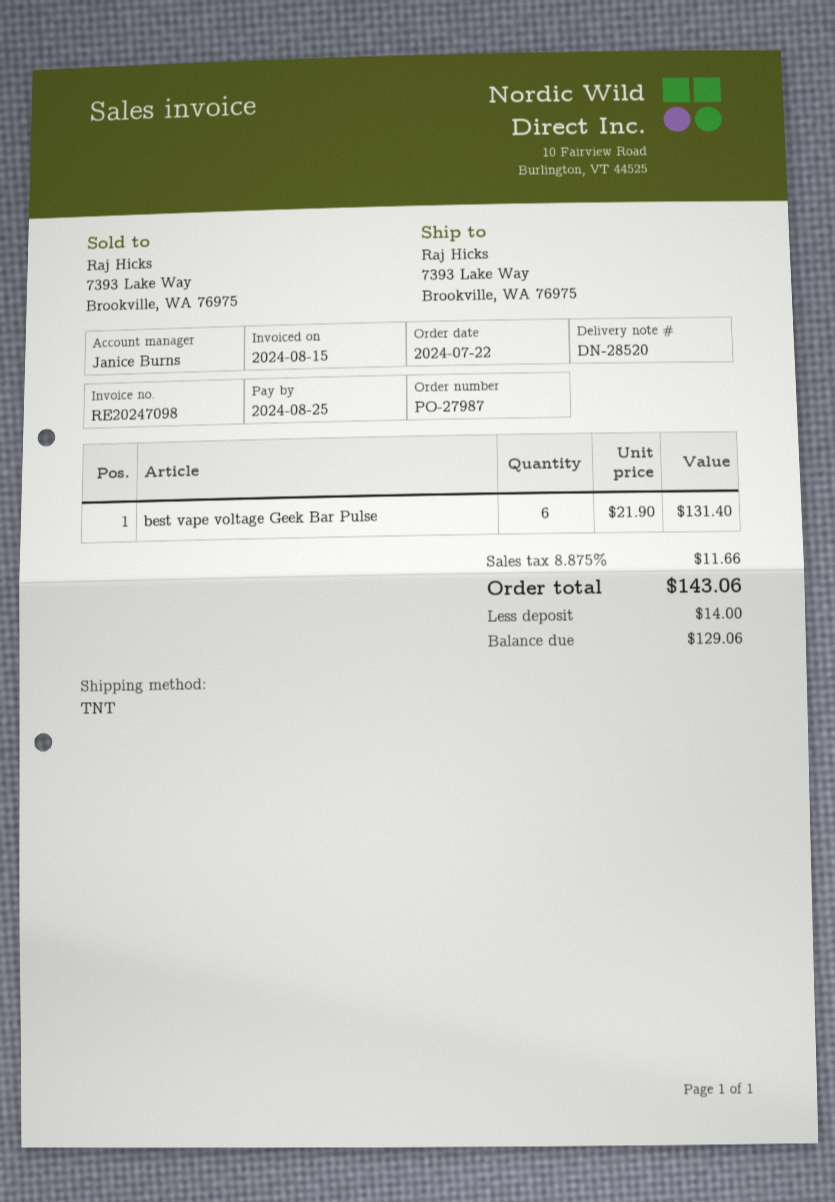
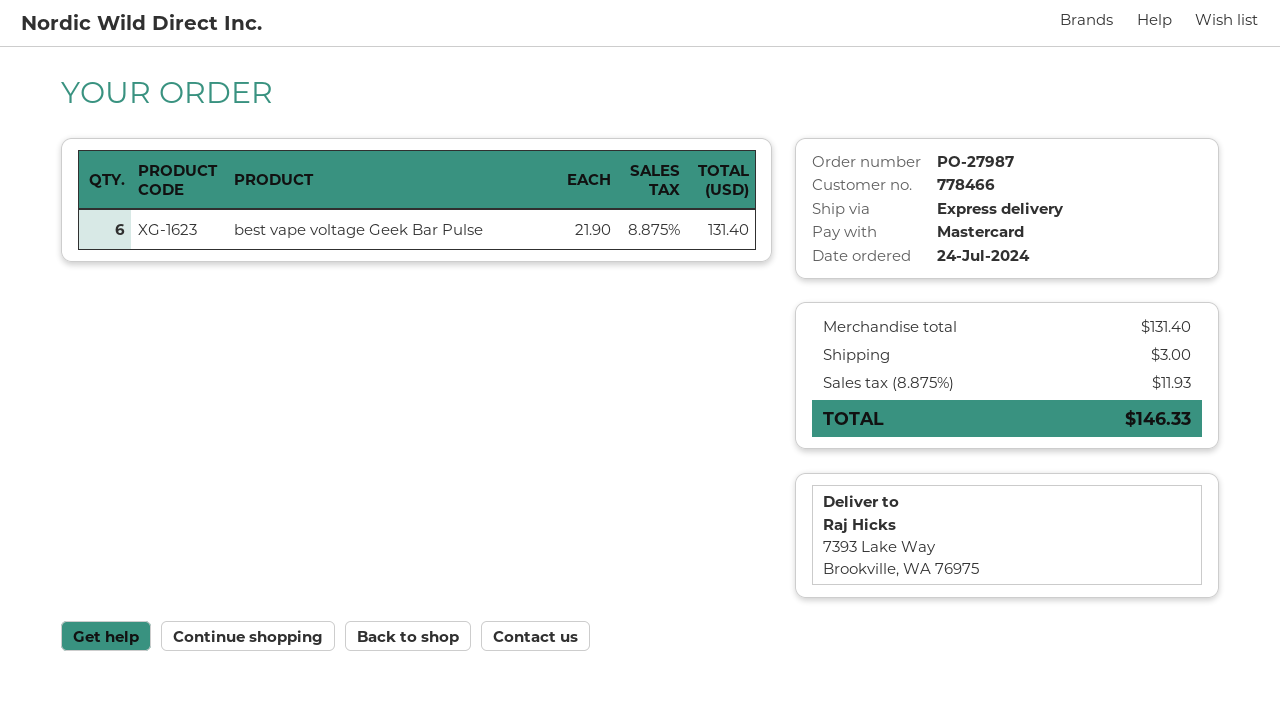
order date: 2024-07-22 -> 2024-07-24
shipping method: TNT -> express
shipping: none -> 3.00
tax: 8.875% = 11.66 -> 8.875% = 11.93
total: 143.06 -> 146.33

